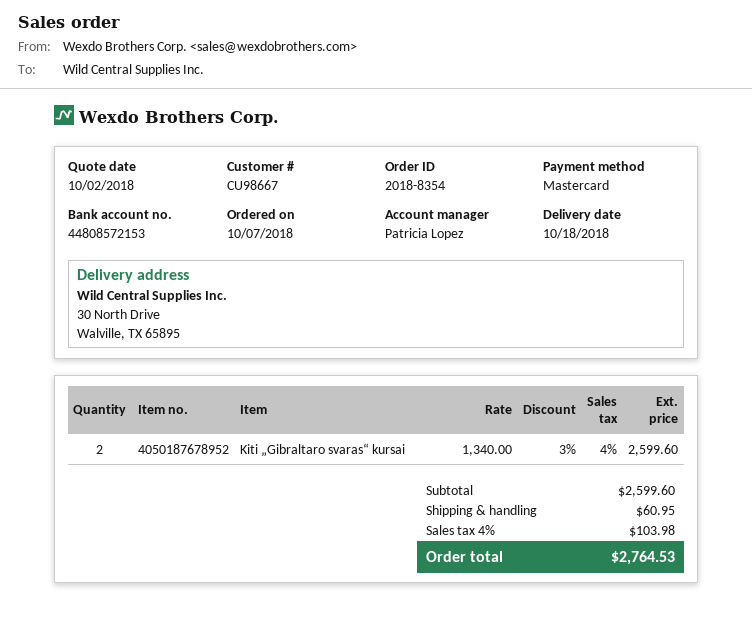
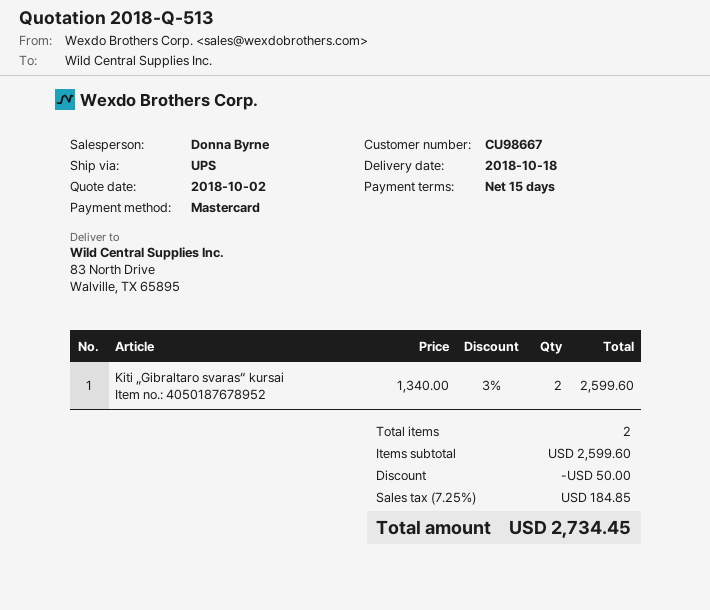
sales rep: Patricia Lopez -> Donna Byrne
ship to: 30 North Drive, Walville, TX 65895 -> 83 North Drive, Walville, TX 65895
discount: none -> 50.00
shipping: 60.95 -> none
tax: 4% = 103.98 -> 7.25% = 184.85
total: 2764.53 -> 2734.45

